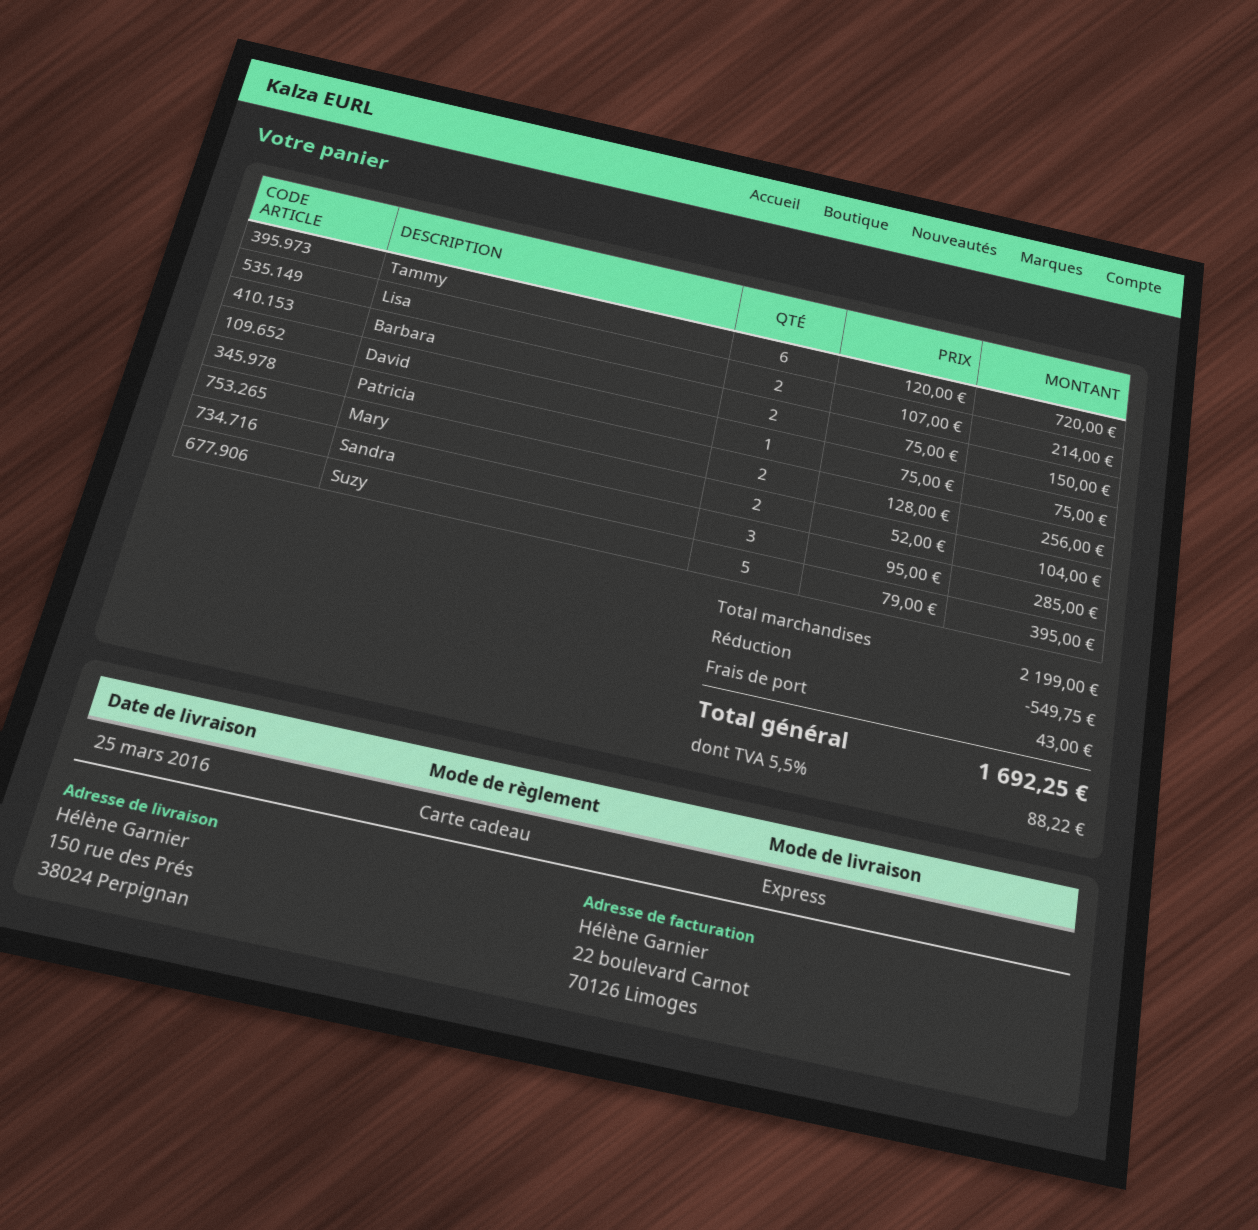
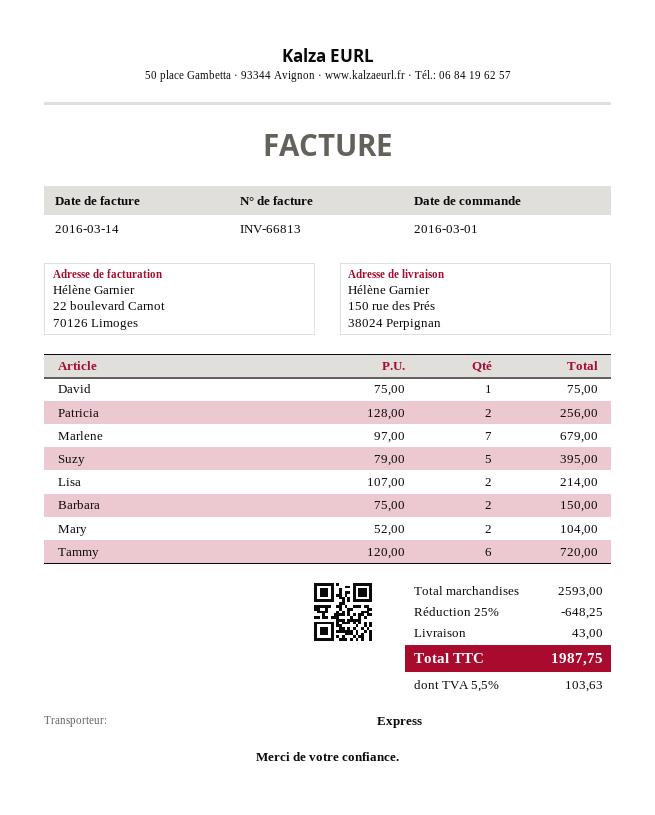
Sandra: 3 x 95.00 = 285.00 -> none
Marlene: none -> 7 x 97.00 = 679.00
subtotal: 2199.00 -> 2593.00
discount: 549.75 -> 648.25
tax: 5.5% = 88.22 -> 5.5% = 103.63
total: 1692.25 -> 1987.75

